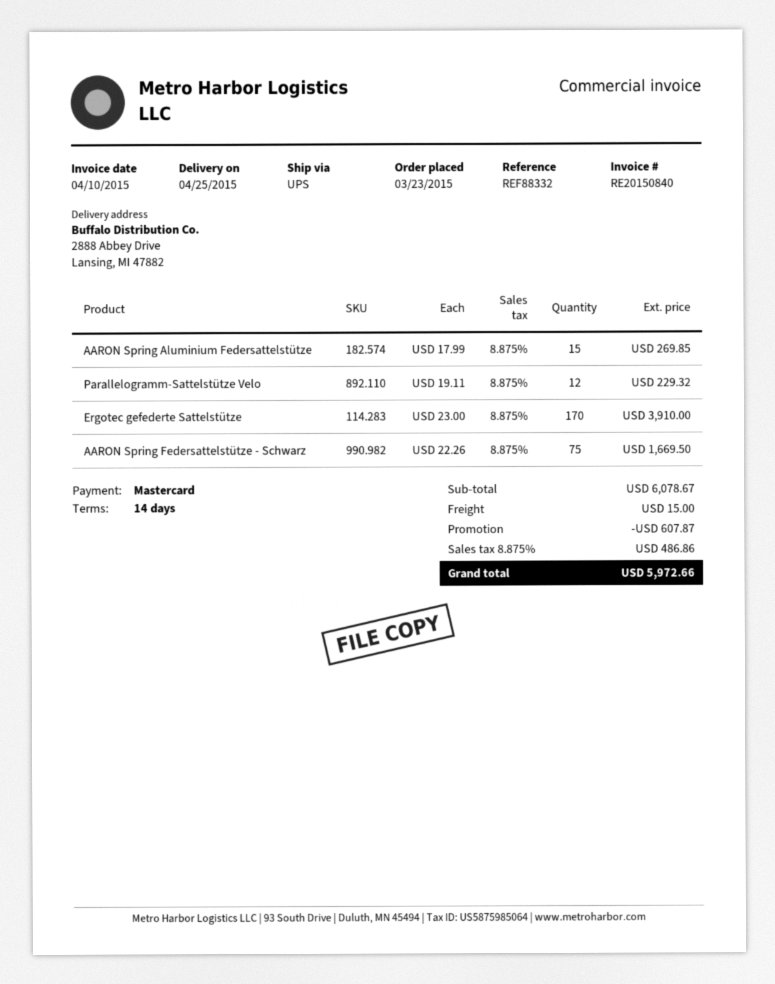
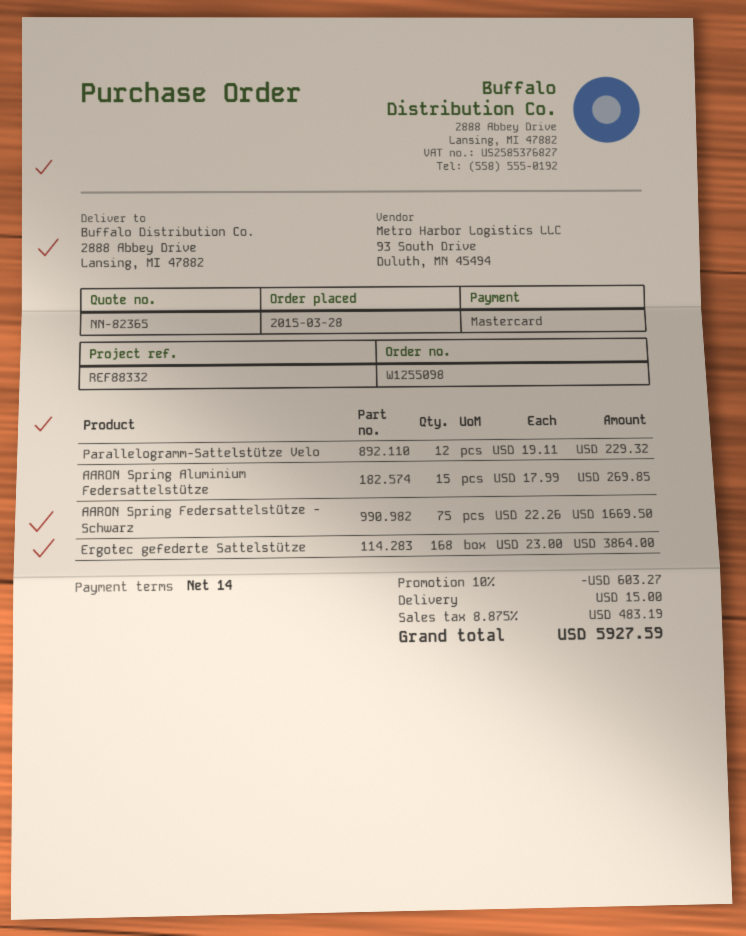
order date: 2015-03-23 -> 2015-03-28
Ergotec gefederte Sattelstütze: 170 x 23.00 = 3910.00 -> 168 x 23.00 = 3864.00
discount: 607.87 -> 603.27
tax: 8.875% = 486.86 -> 8.875% = 483.19
total: 5972.66 -> 5927.59

